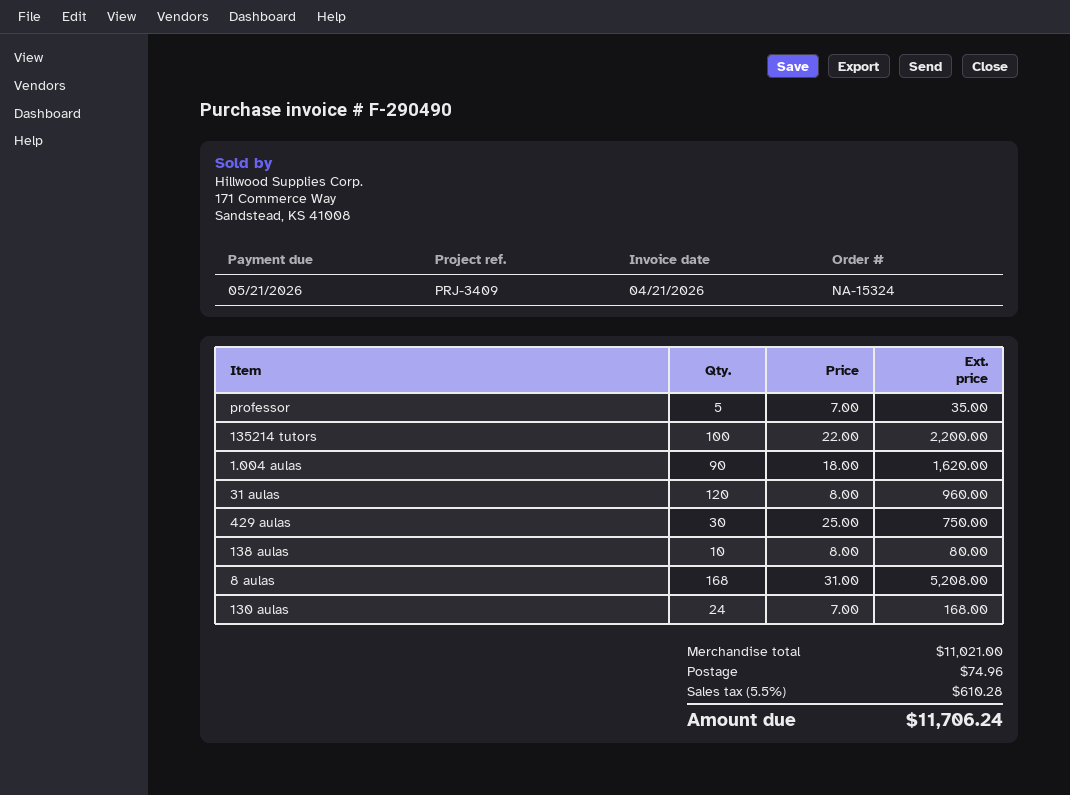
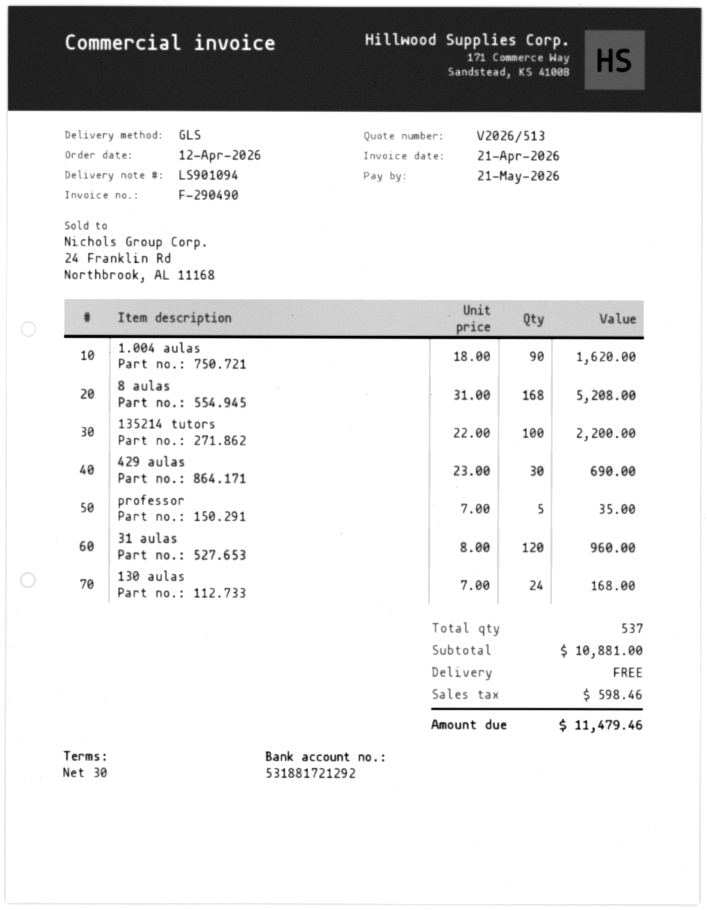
429 aulas: 30 x 25.00 = 750.00 -> 30 x 23.00 = 690.00
138 aulas: 10 x 8.00 = 80.00 -> none
subtotal: 11021.00 -> 10881.00
shipping: 74.96 -> 0.00
tax: 610.28 -> 598.46
total: 11706.24 -> 11479.46

